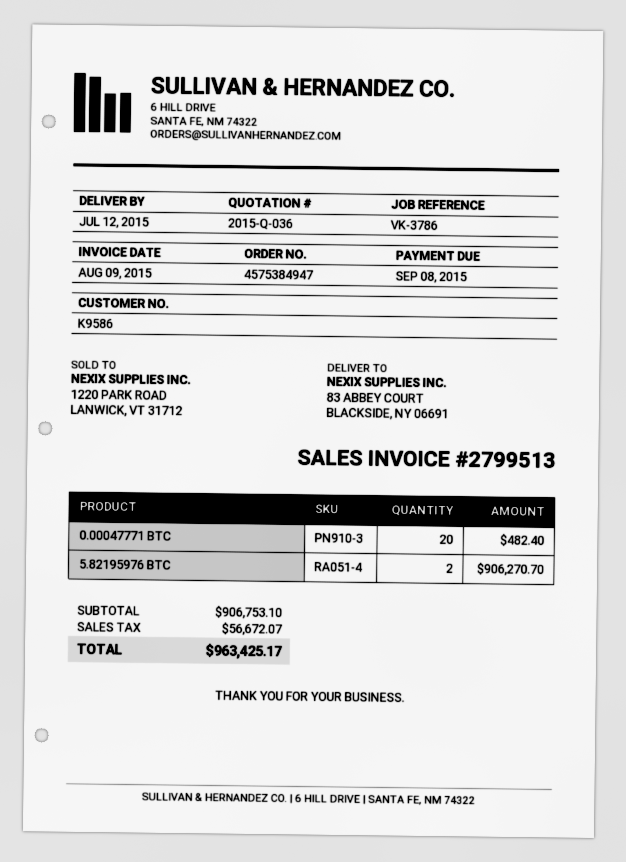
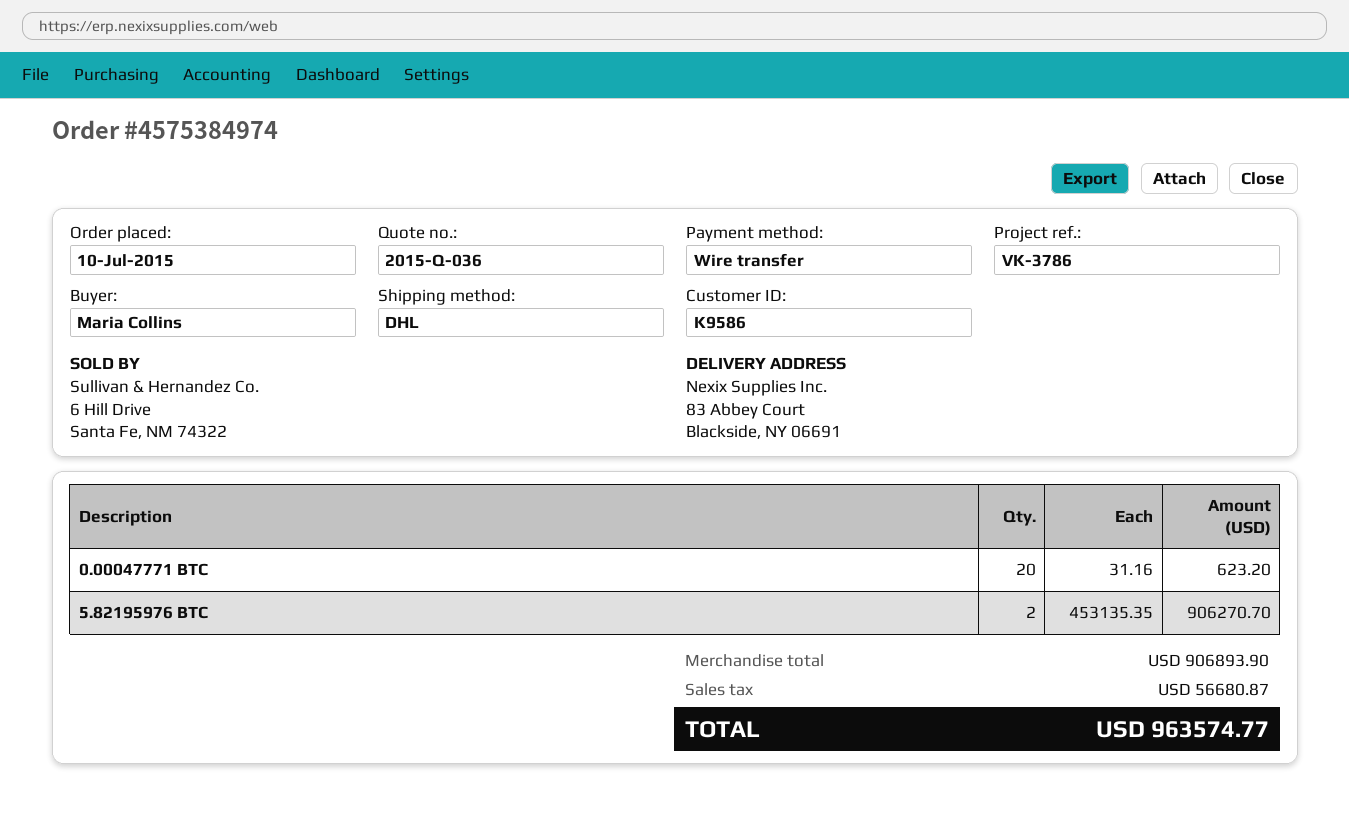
order number: 4575384947 -> 4575384974
0.00047771 BTC: 20 for 482.40 -> 20 for 623.20
subtotal: 906753.10 -> 906893.90
tax: 56672.07 -> 56680.87
total: 963425.17 -> 963574.77

